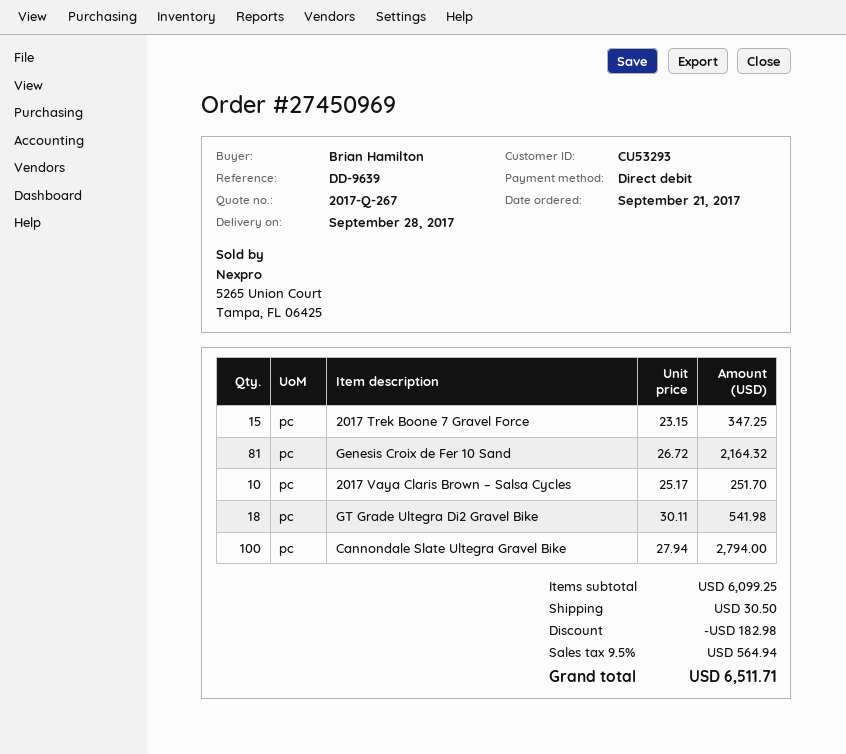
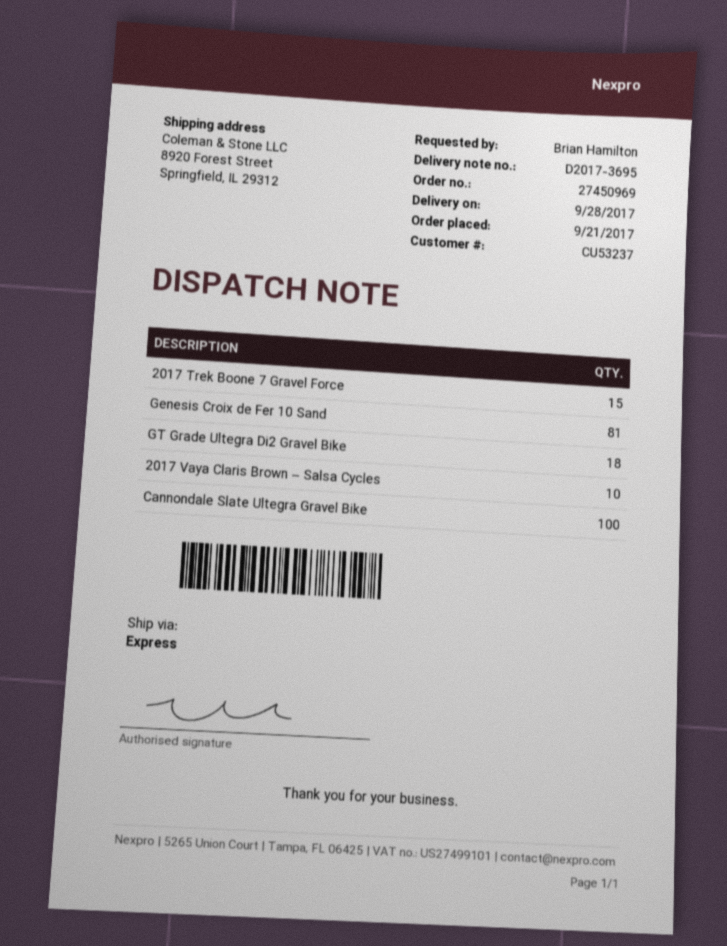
customer number: CU53293 -> CU53237

